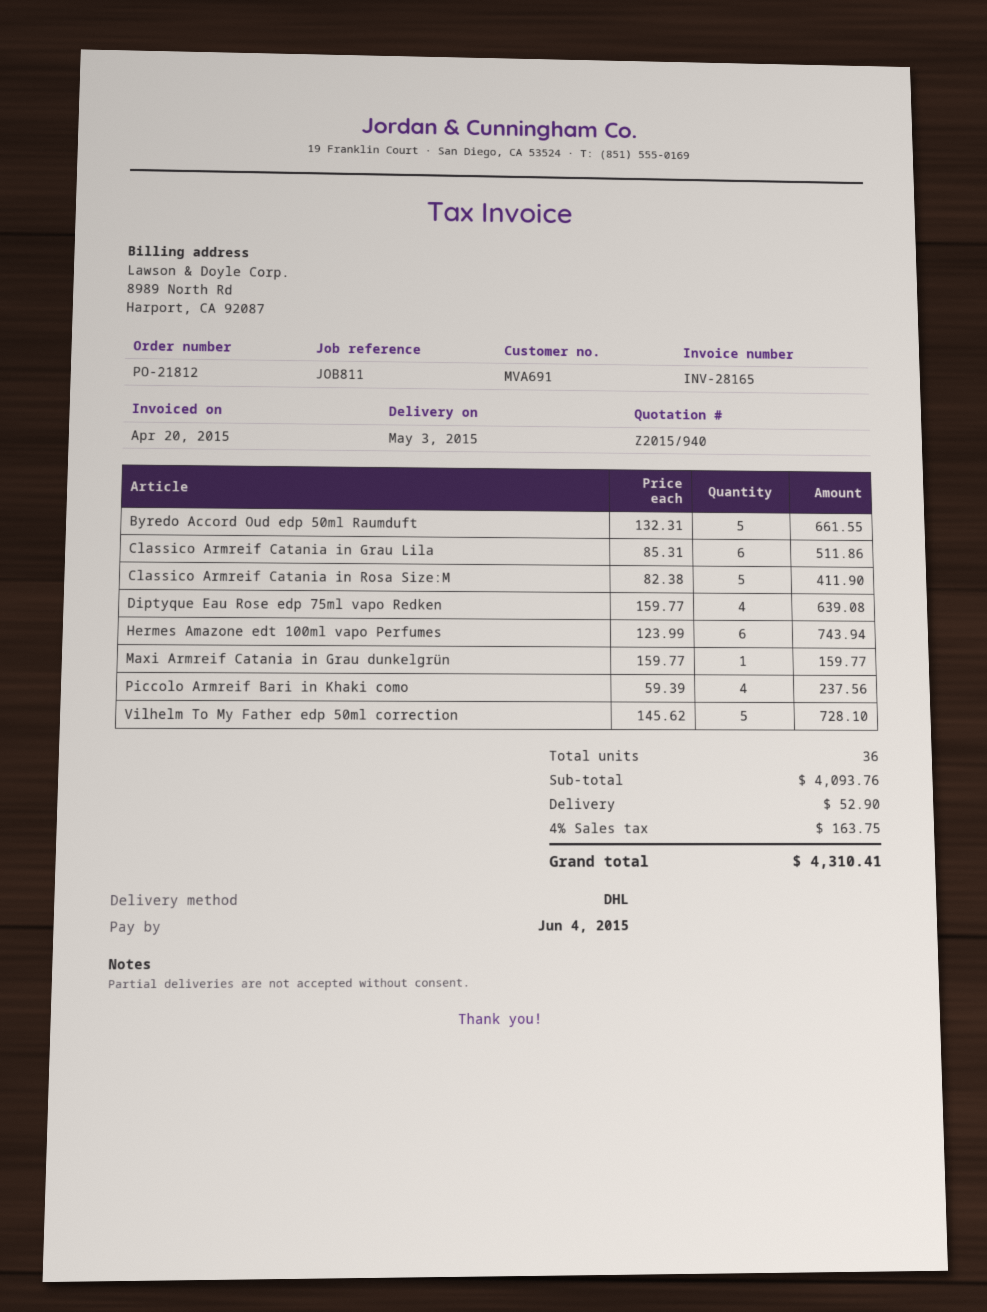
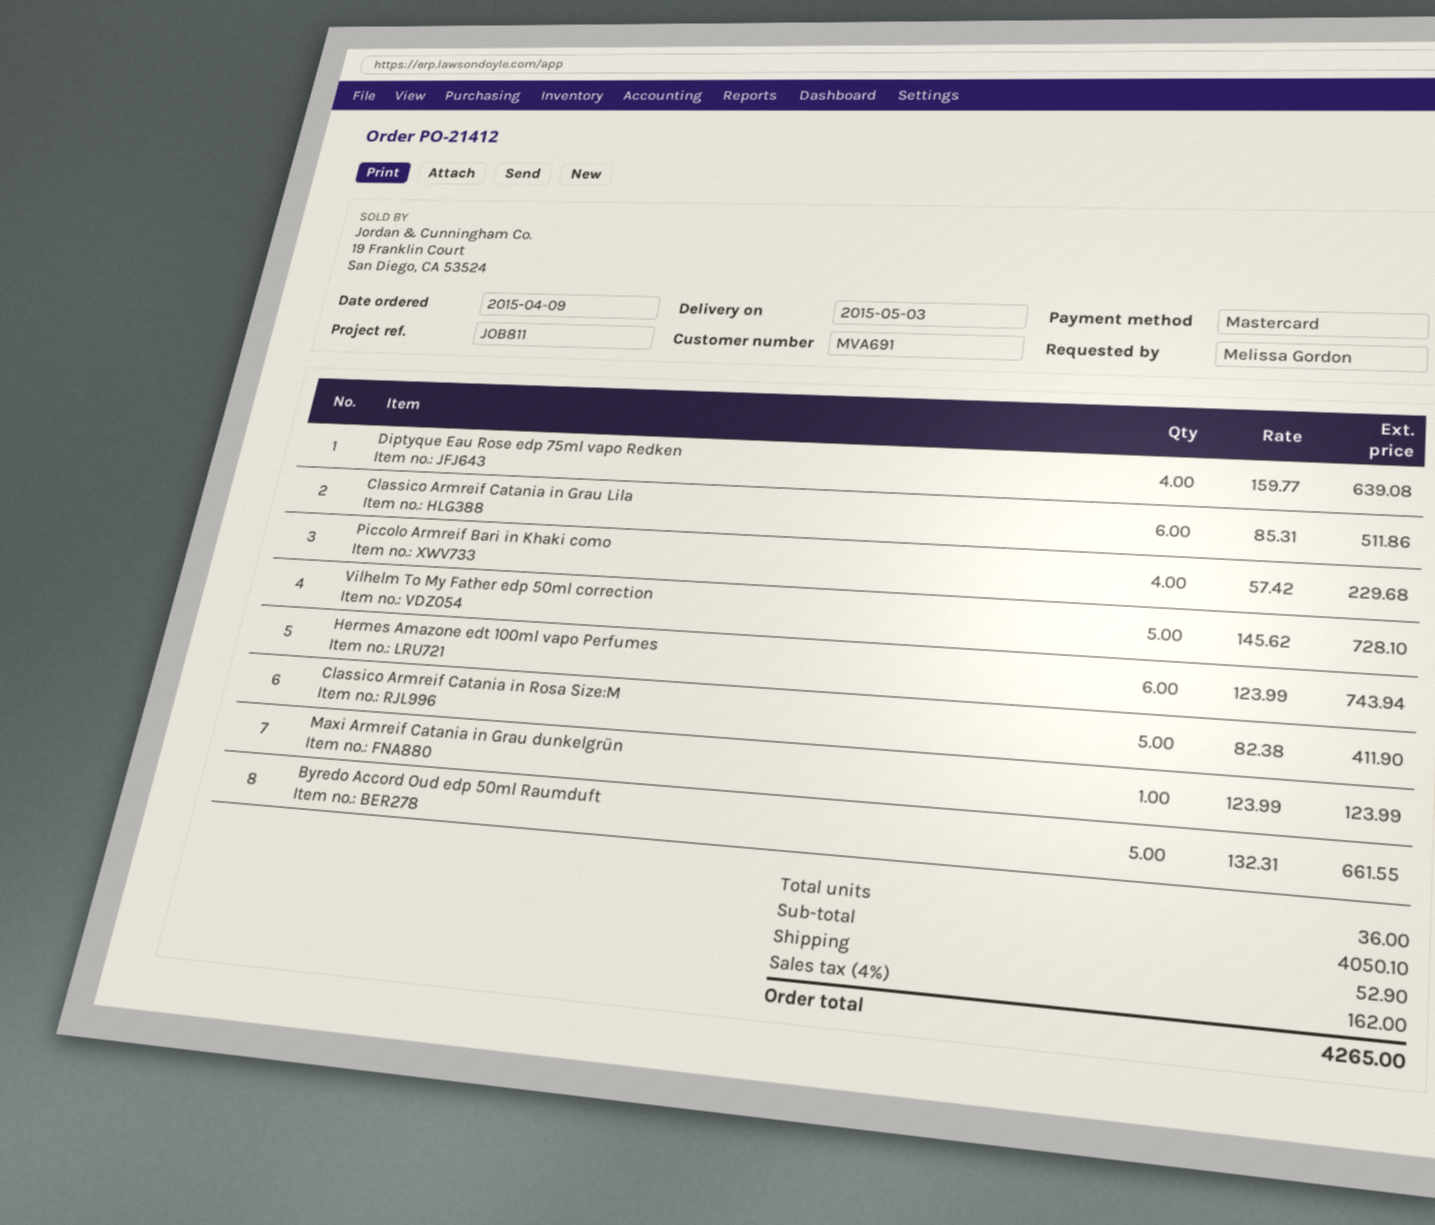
order number: PO-21812 -> PO-21412
Maxi Armreif Catania in Grau dunkelgrün: 1 x 159.77 = 159.77 -> 1 x 123.99 = 123.99
Piccolo Armreif Bari in Khaki como: 4 x 59.39 = 237.56 -> 4 x 57.42 = 229.68
subtotal: 4093.76 -> 4050.10
tax: 4% = 163.75 -> 4% = 162.00
total: 4310.41 -> 4265.00

